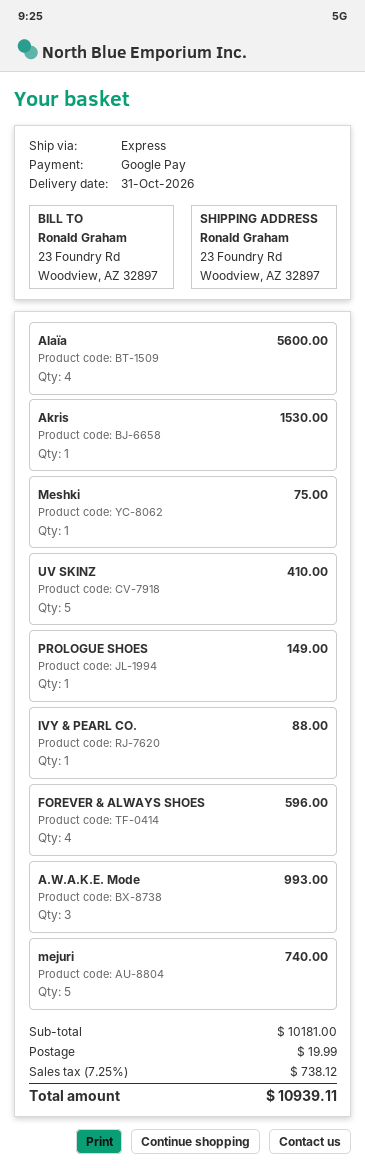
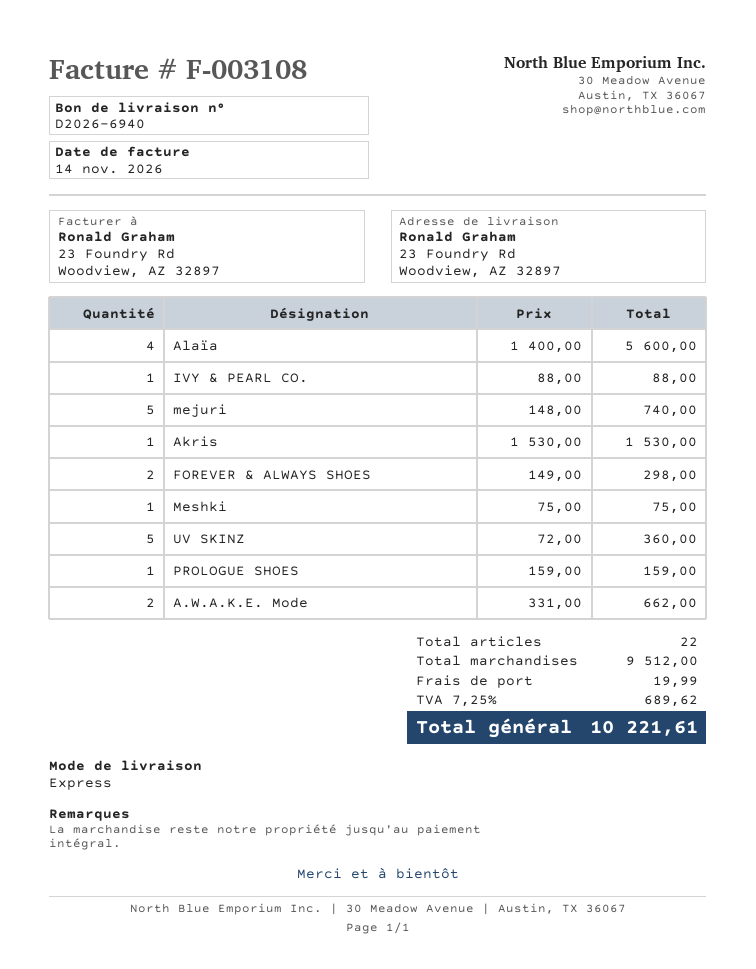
UV SKINZ: 5 for 410.00 -> 5 for 360.00
PROLOGUE SHOES: 1 for 149.00 -> 1 for 159.00
FOREVER & ALWAYS SHOES: 4 for 596.00 -> 2 for 298.00
A.W.A.K.E. Mode: 3 for 993.00 -> 2 for 662.00
subtotal: 10181.00 -> 9512.00
tax: 7.25% = 738.12 -> 7.25% = 689.62
total: 10939.11 -> 10221.61

